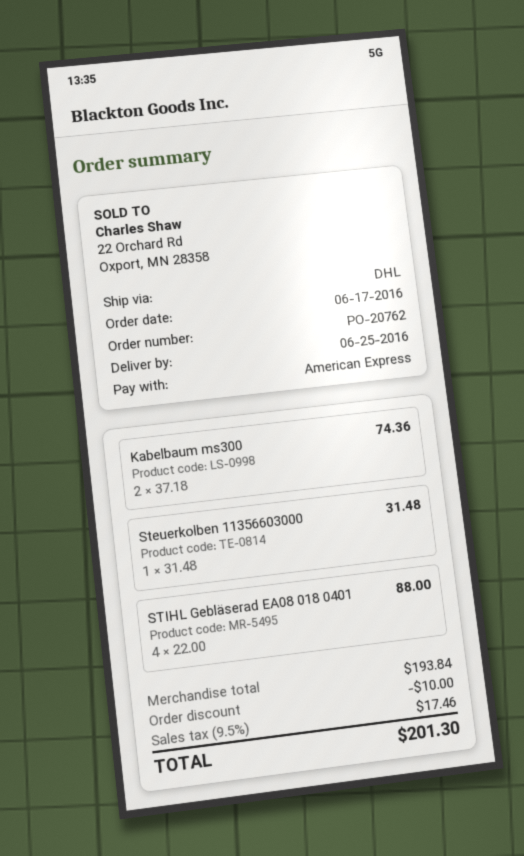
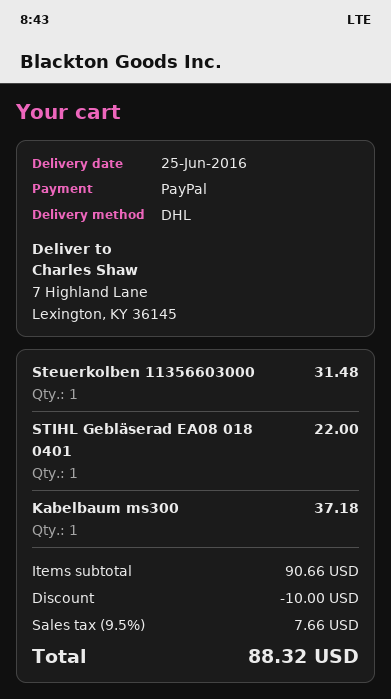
payment method: American Express -> PayPal
Kabelbaum ms300: 2 for 74.36 -> 1 for 37.18
STIHL Gebläserad EA08 018 0401: 4 for 88.00 -> 1 for 22.00
subtotal: 193.84 -> 90.66
tax: 9.5% = 17.46 -> 9.5% = 7.66
total: 201.30 -> 88.32

